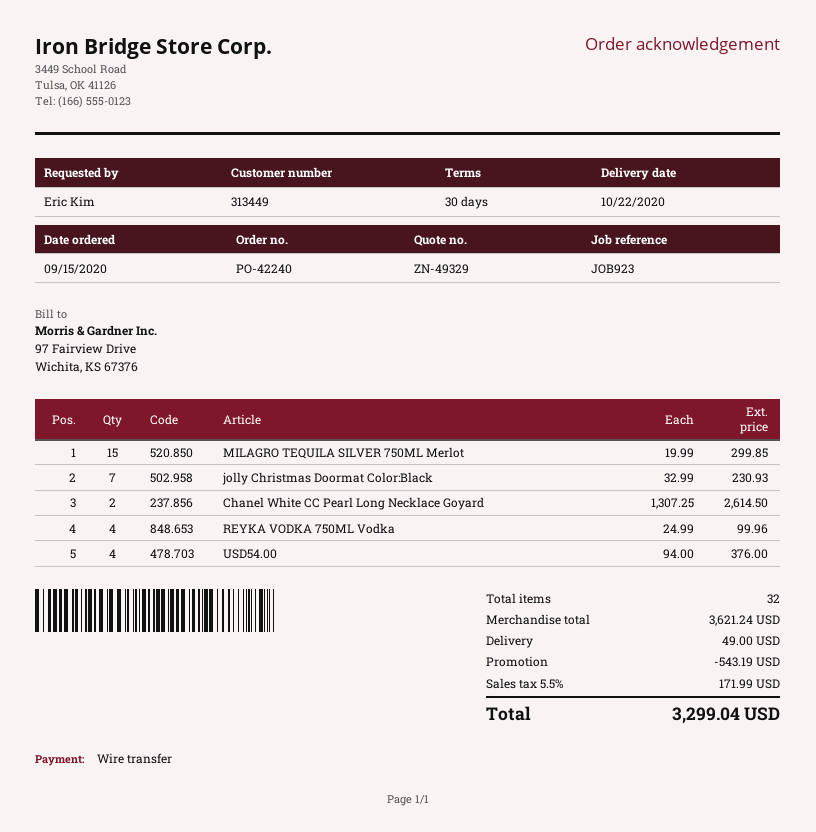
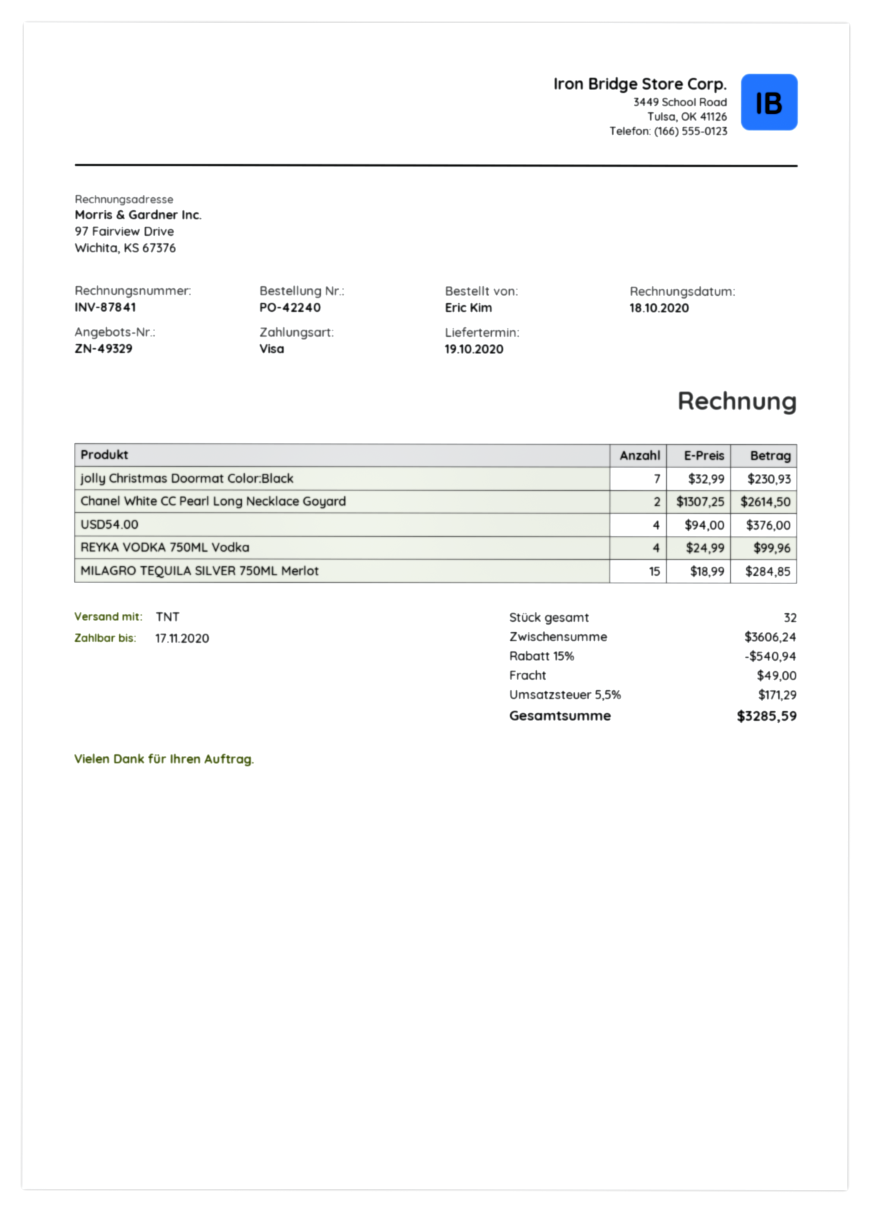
delivery date: 2020-10-22 -> 2020-10-19
payment method: bank transfer -> Visa
MILAGRO TEQUILA SILVER 750ML Merlot: 15 x 19.99 = 299.85 -> 15 x 18.99 = 284.85
subtotal: 3621.24 -> 3606.24
discount: 543.19 -> 540.94
tax: 5.5% = 171.99 -> 5.5% = 171.29
total: 3299.04 -> 3285.59

